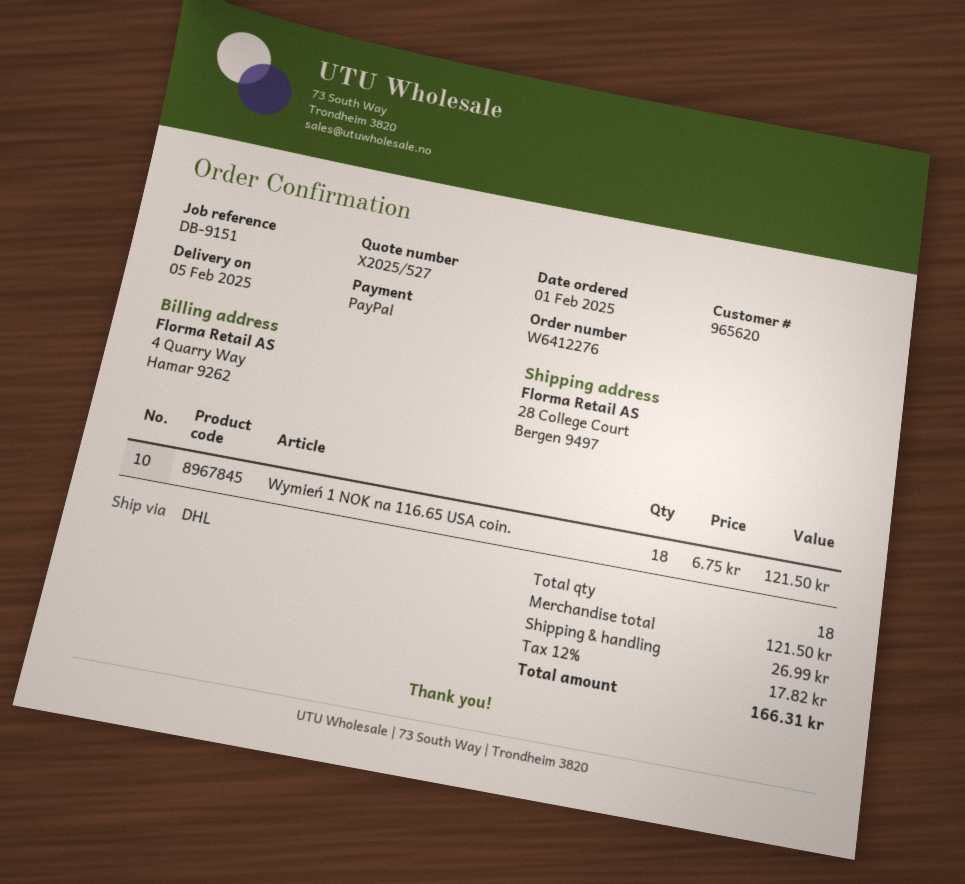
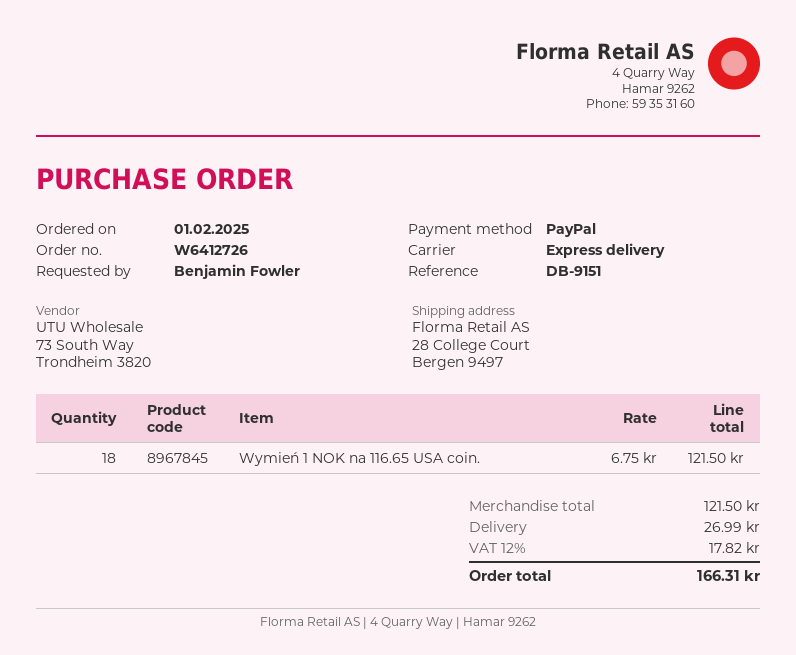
order number: W6412276 -> W6412726
shipping method: DHL -> express

